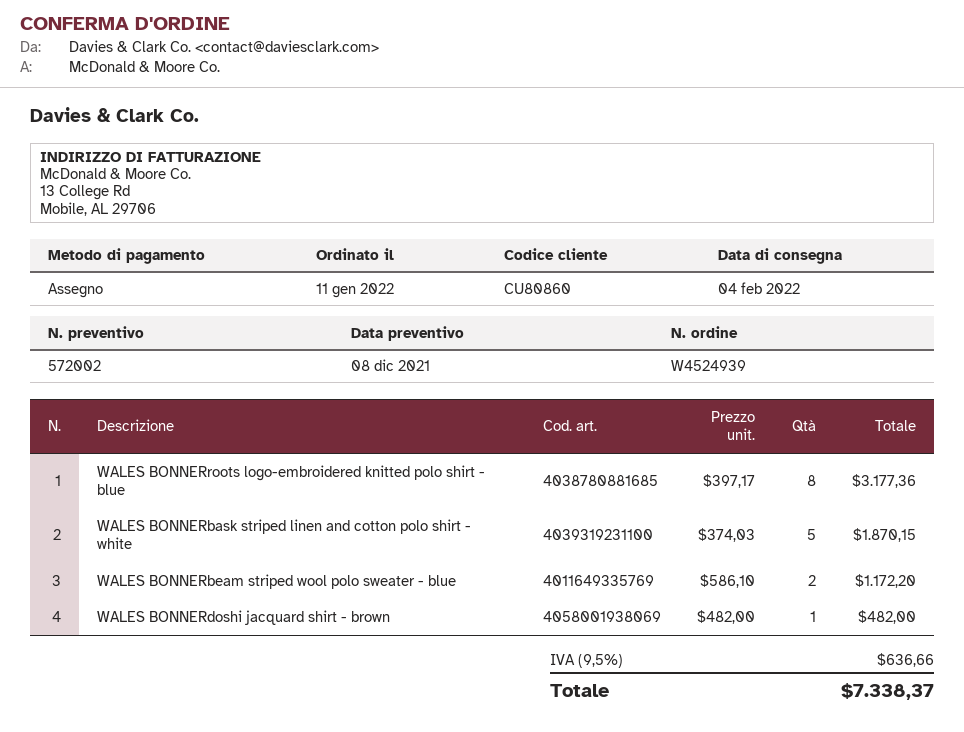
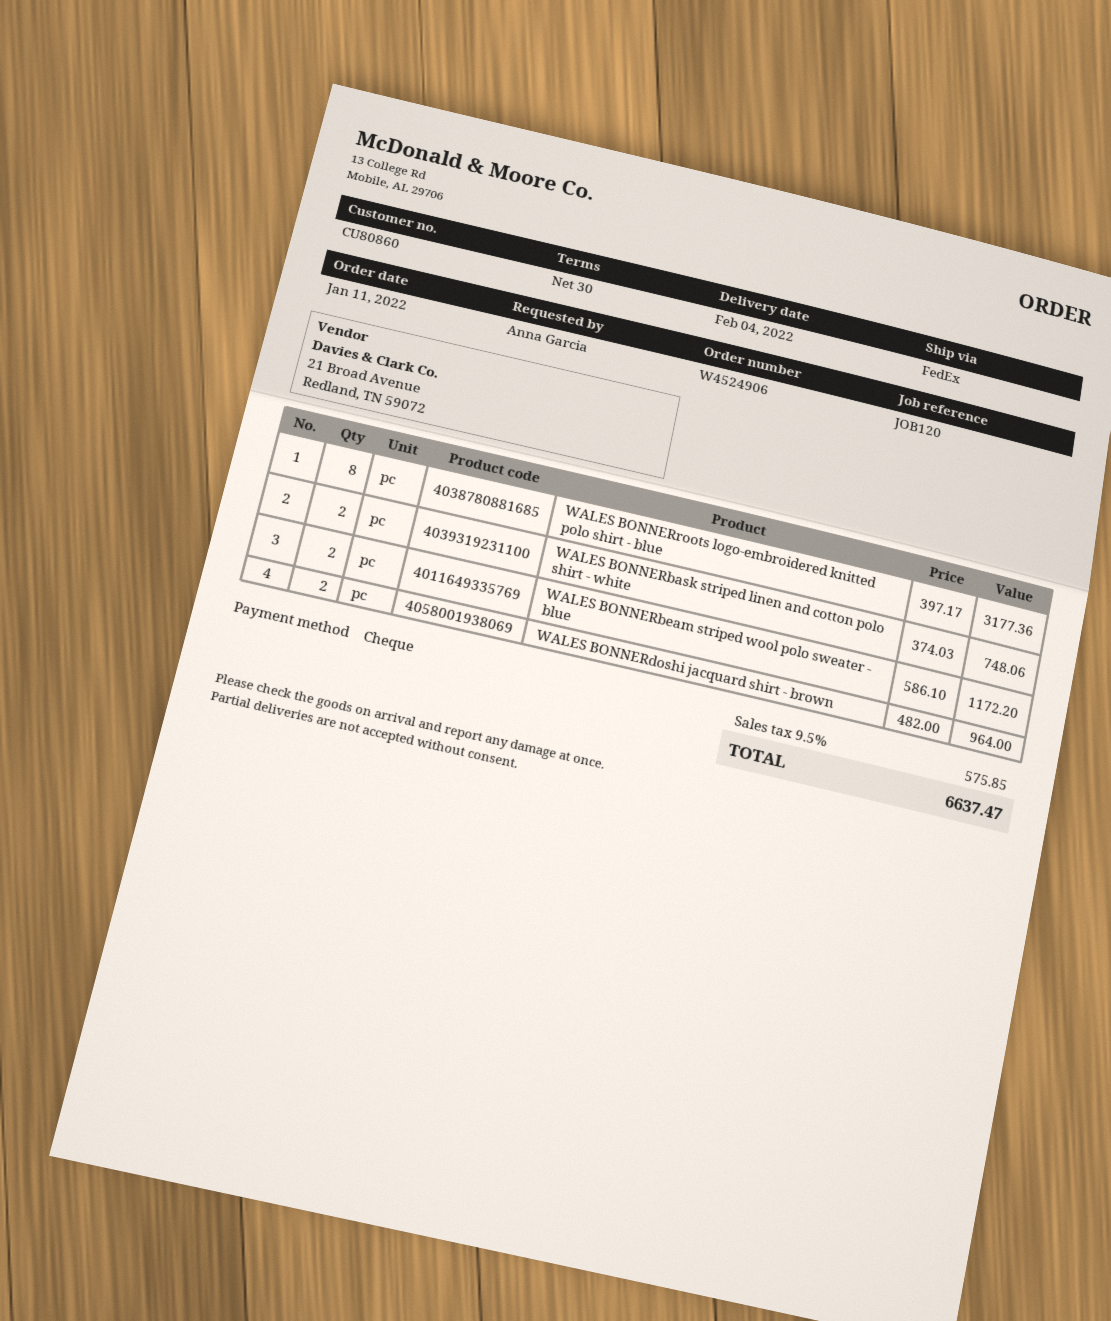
order number: W4524939 -> W4524906
WALES BONNERbask striped linen and cotton polo shirt - white: 5 x 374.03 = 1870.15 -> 2 x 374.03 = 748.06
WALES BONNERdoshi jacquard shirt - brown: 1 x 482.00 = 482.00 -> 2 x 482.00 = 964.00
tax: 9.5% = 636.66 -> 9.5% = 575.85
total: 7338.37 -> 6637.47

